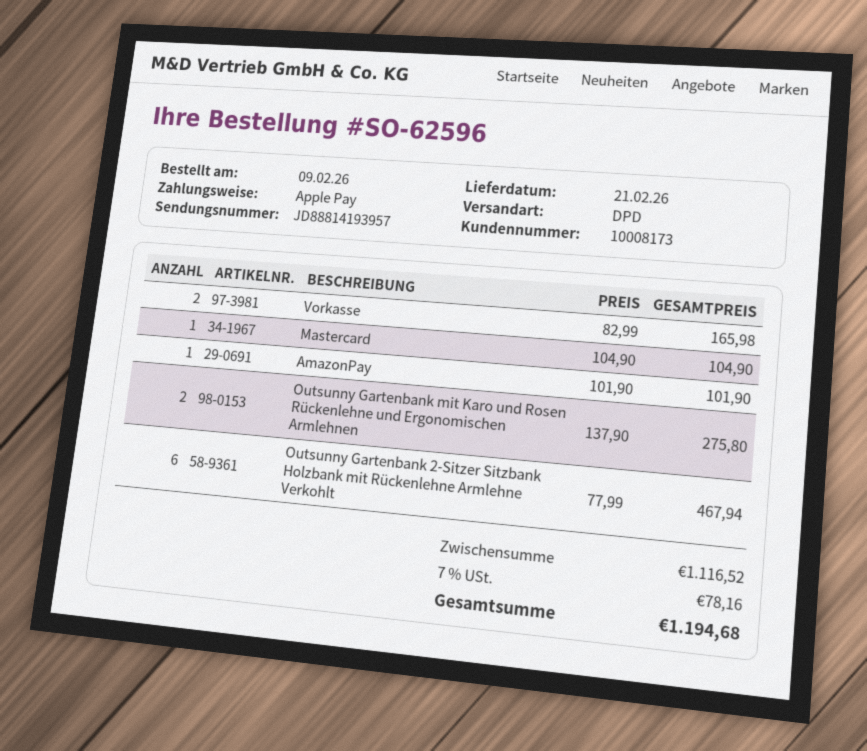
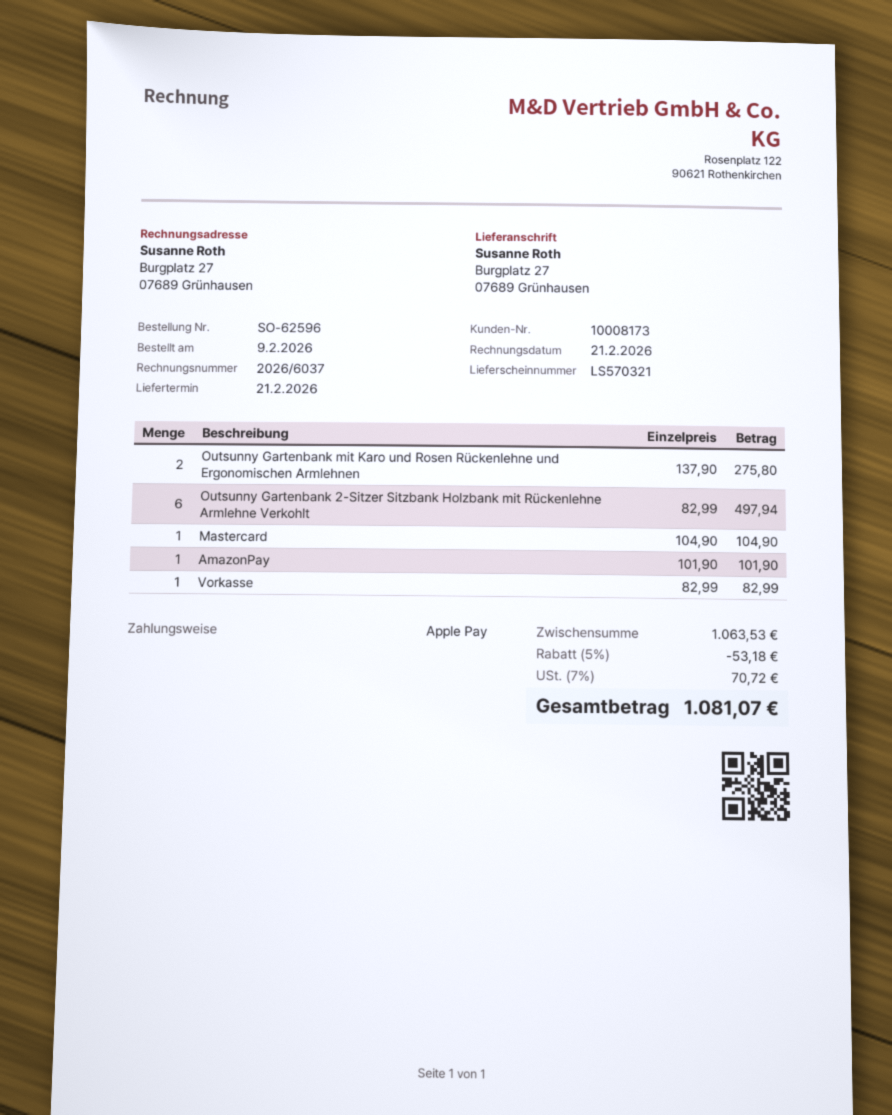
Vorkasse: 2 x 82.99 = 165.98 -> 1 x 82.99 = 82.99
Outsunny Gartenbank 2-Sitzer Sitzbank Holzbank mit Rückenlehne Armlehne Verkohlt: 6 x 77.99 = 467.94 -> 6 x 82.99 = 497.94
subtotal: 1116.52 -> 1063.53
discount: none -> 5% = 53.18
tax: 7% = 78.16 -> 7% = 70.72
total: 1194.68 -> 1081.07

